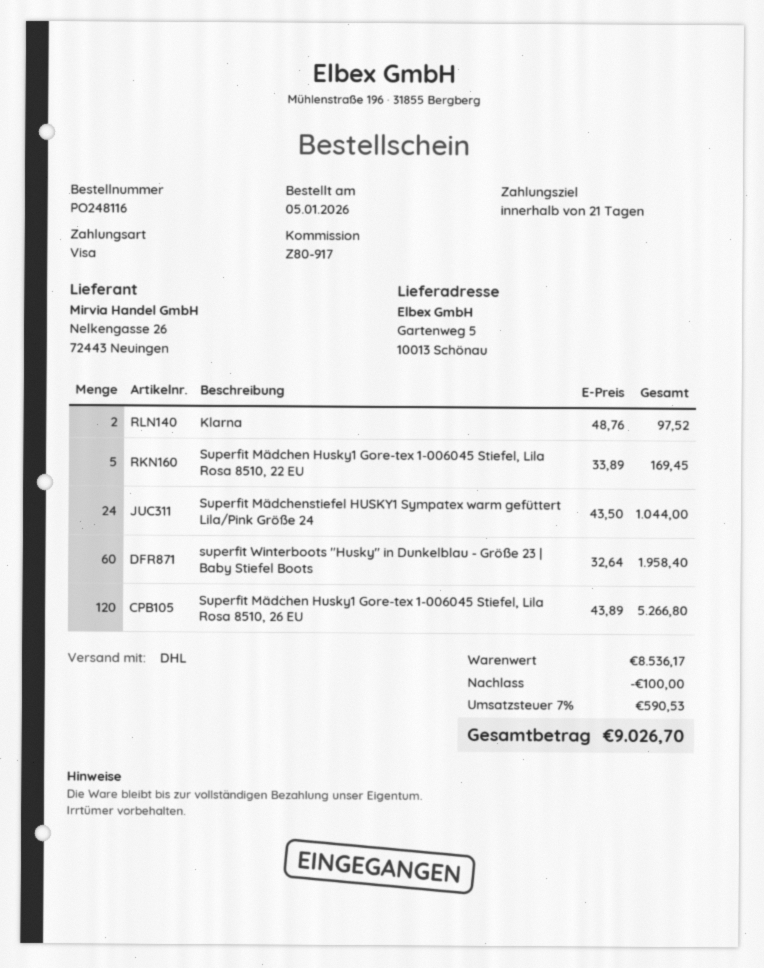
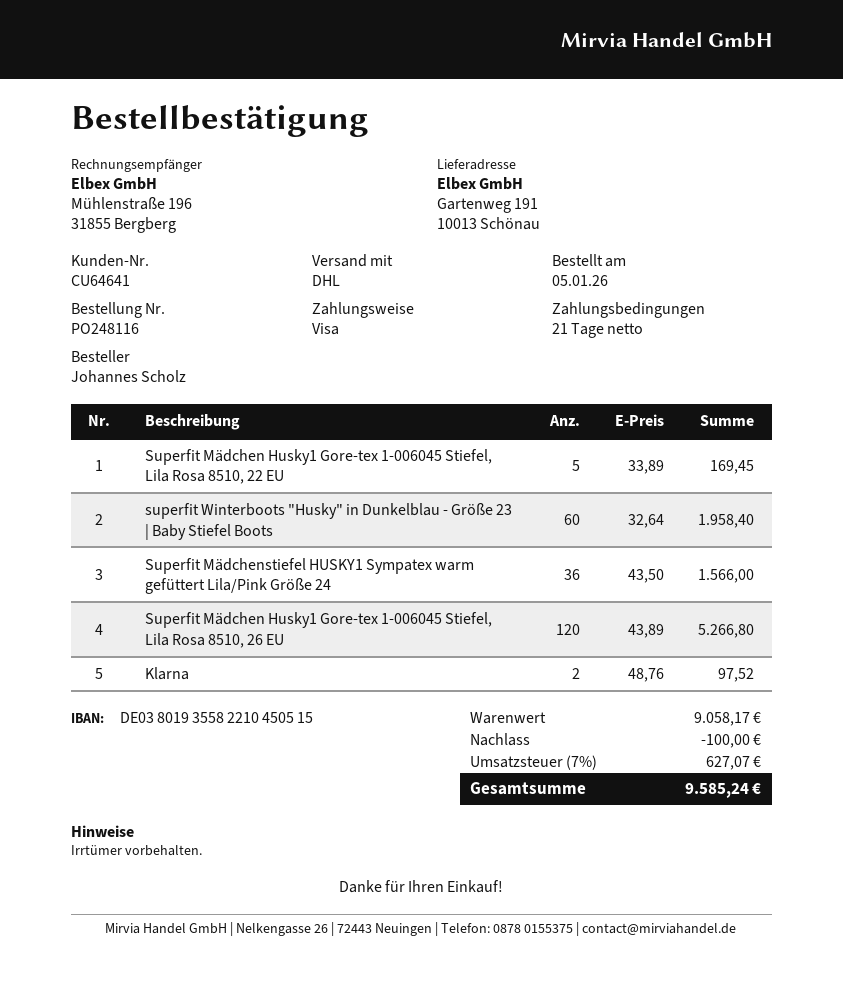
ship to: Gartenweg 5, 10013 Schönau -> Gartenweg 191, 10013 Schönau
Superfit Mädchenstiefel HUSKY1 Sympatex warm gefüttert Lila/Pink Größe 24: 24 x 43.50 = 1044.00 -> 36 x 43.50 = 1566.00
subtotal: 8536.17 -> 9058.17
tax: 7% = 590.53 -> 7% = 627.07
total: 9026.70 -> 9585.24

